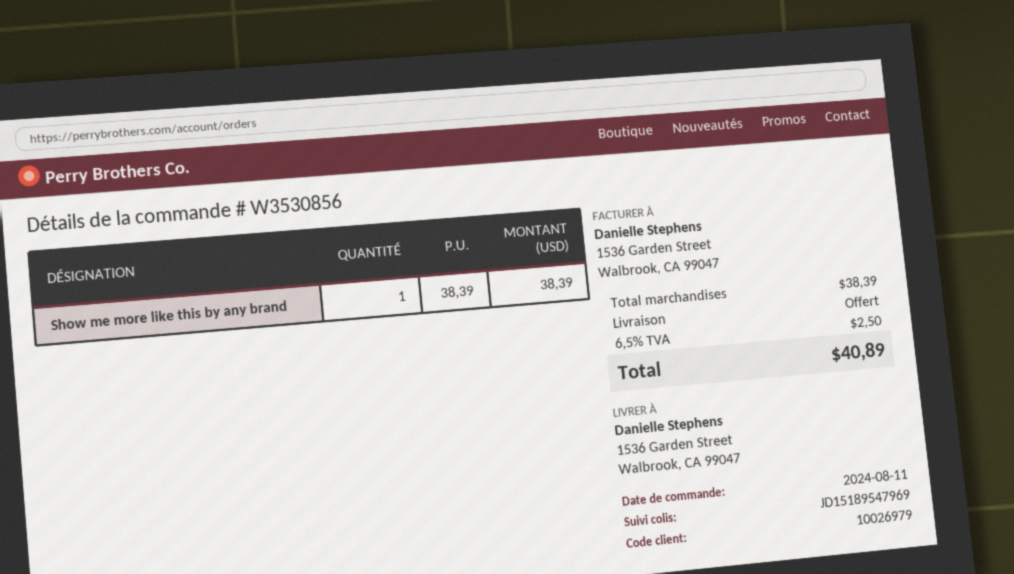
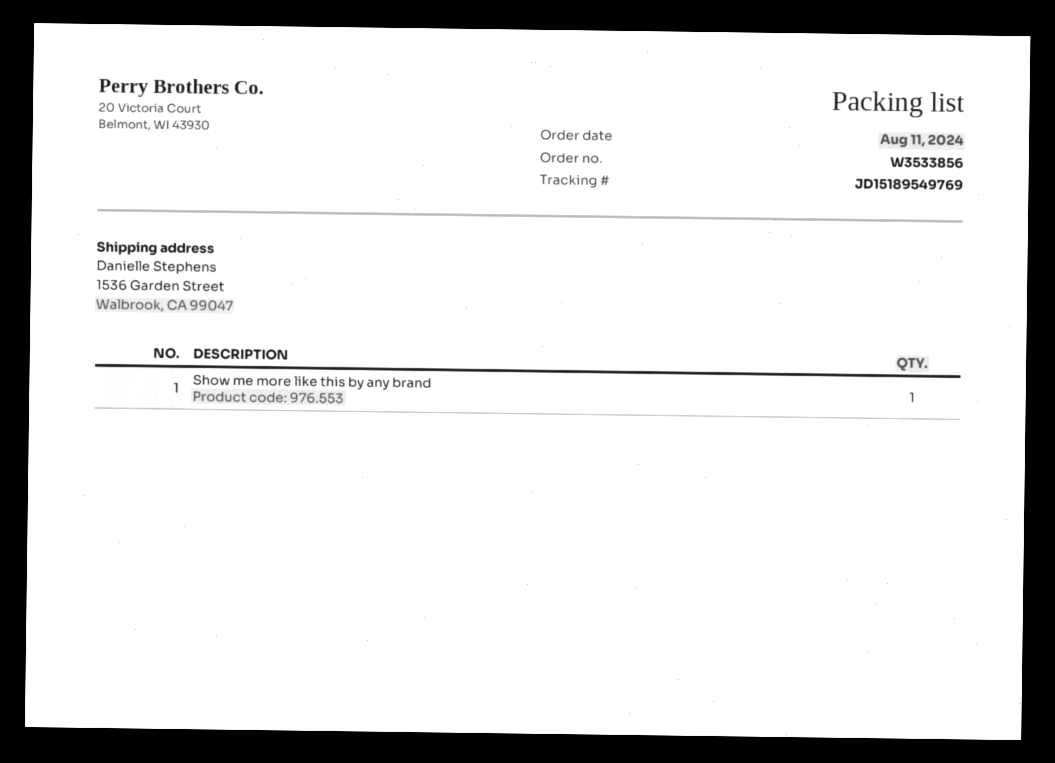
order number: W3530856 -> W3533856
tracking number: JD15189547969 -> JD15189549769

